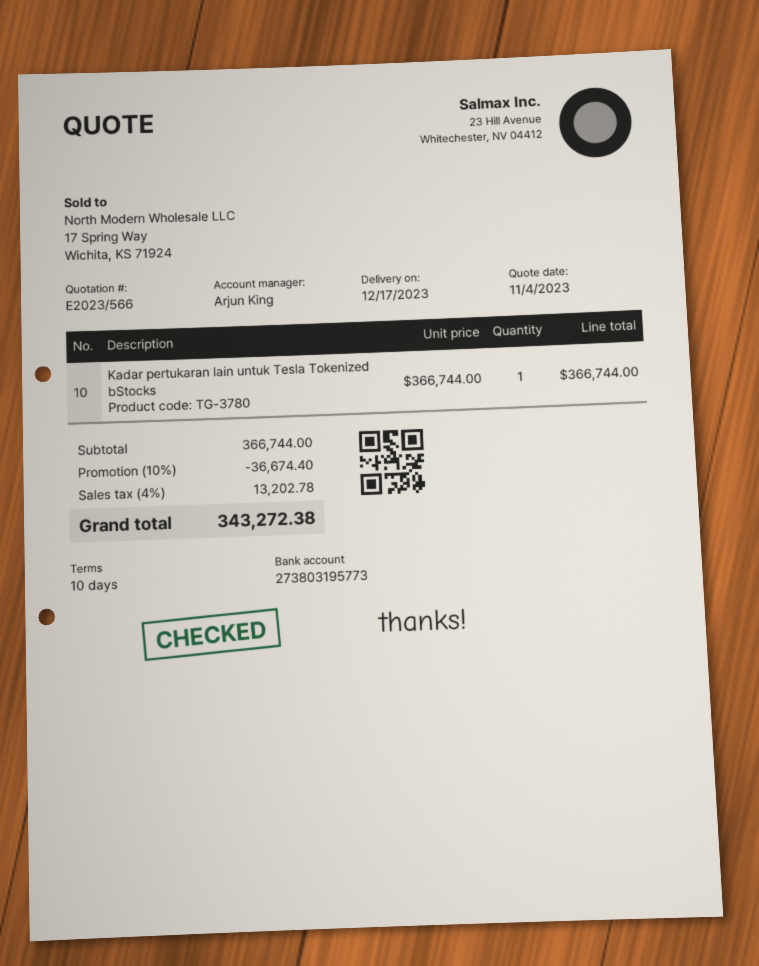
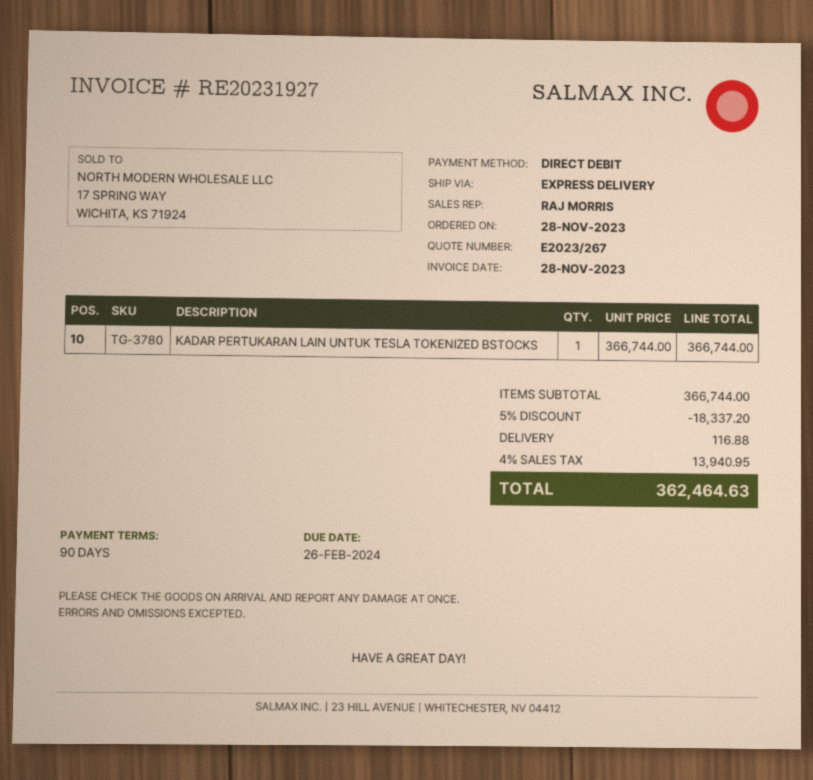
quote number: E2023/566 -> E2023/267
payment terms: 10 days -> 90 days
sales rep: Arjun King -> RAJ MORRIS
discount: 10% = 36674.40 -> 5% = 18337.20
shipping: none -> 116.88
tax: 4% = 13202.78 -> 4% = 13940.95
total: 343272.38 -> 362464.63

